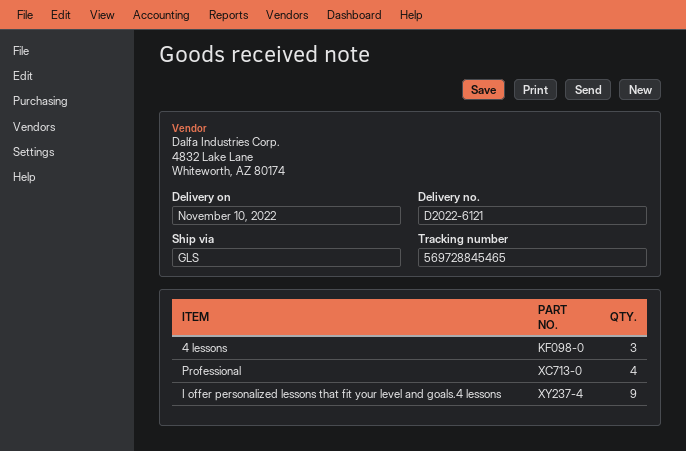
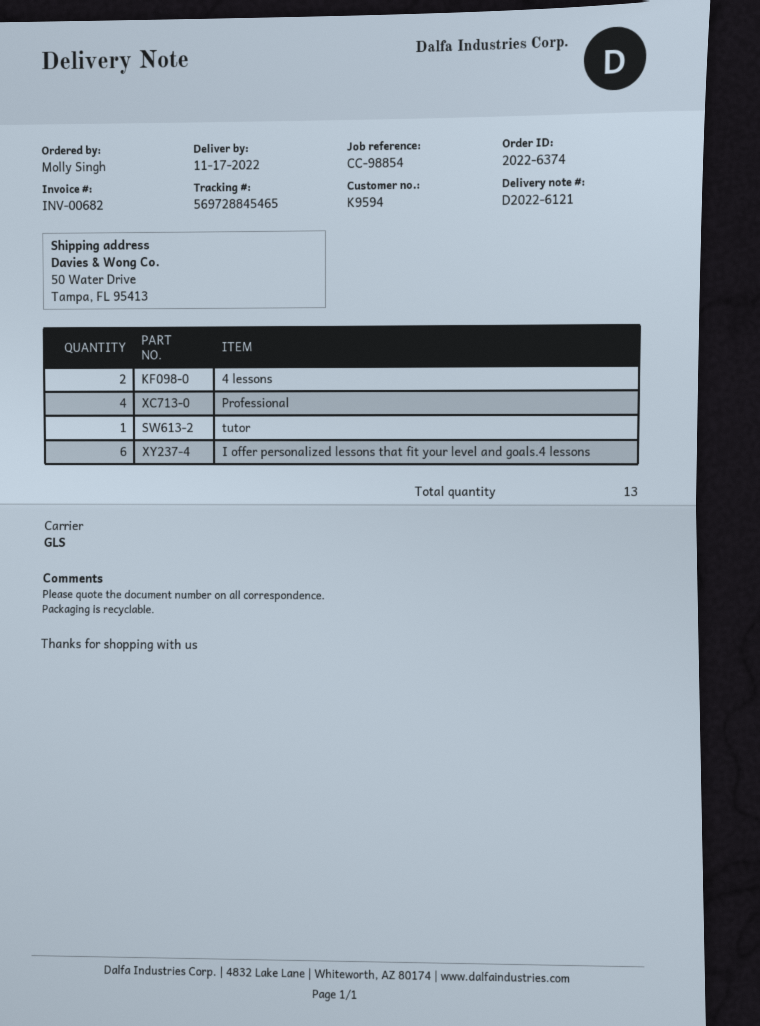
delivery date: 2022-11-10 -> 2022-11-17
4 lessons: 3 -> 2
I offer personalized lessons that fit your level and goals.4 lessons: 9 -> 6
tutor: none -> 1

